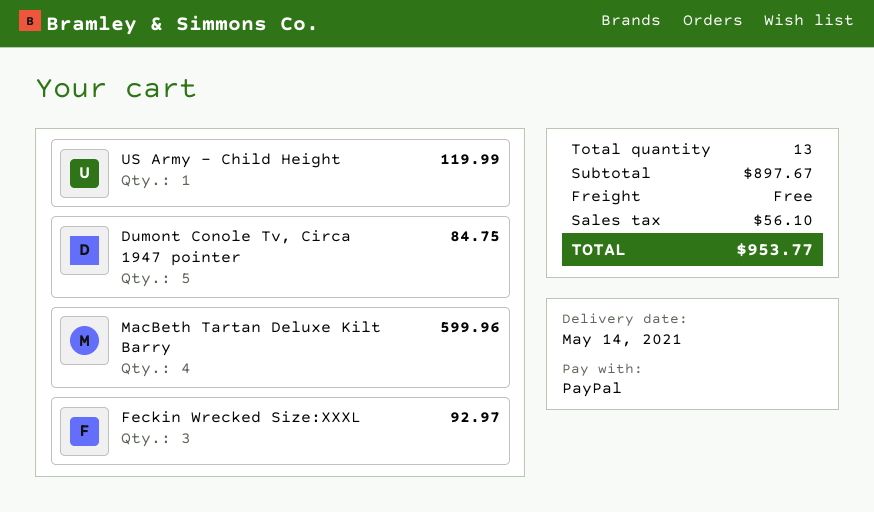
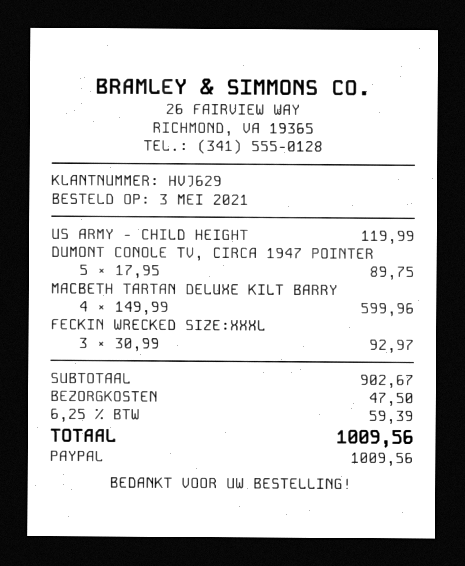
Dumont Conole Tv, Circa 1947 pointer: 5 for 84.75 -> 5 for 89.75
subtotal: 897.67 -> 902.67
shipping: 0.00 -> 47.50
tax: 56.10 -> 59.39
total: 953.77 -> 1009.56

